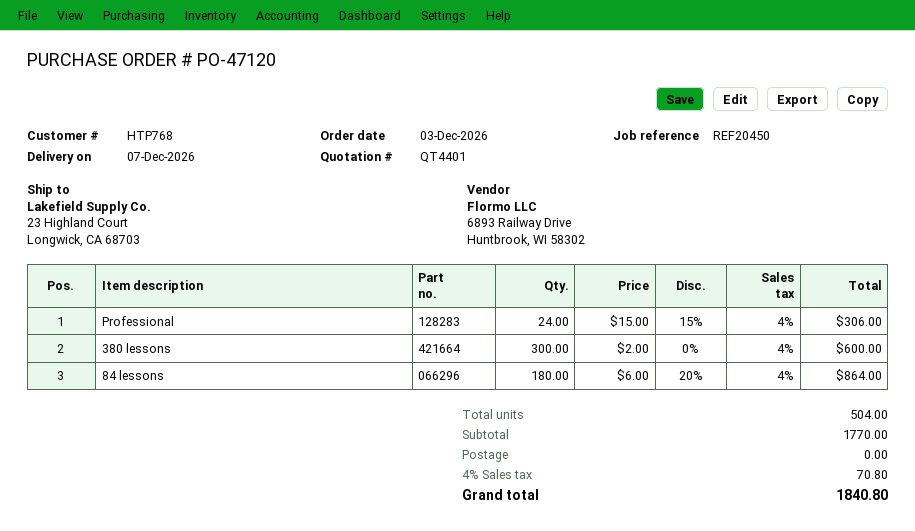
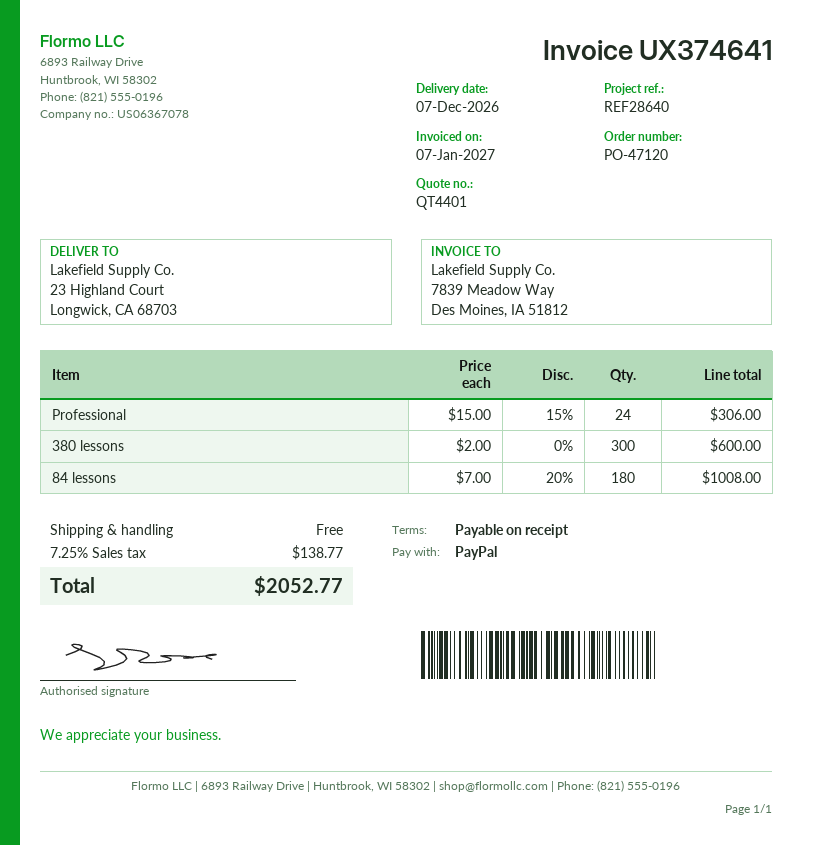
reference: REF20450 -> REF28640
84 lessons: 180 x 6.00 - 20% = 864.00 -> 180 x 7.00 - 20% = 1008.00
tax: 4% = 70.80 -> 7.25% = 138.77
total: 1840.80 -> 2052.77

